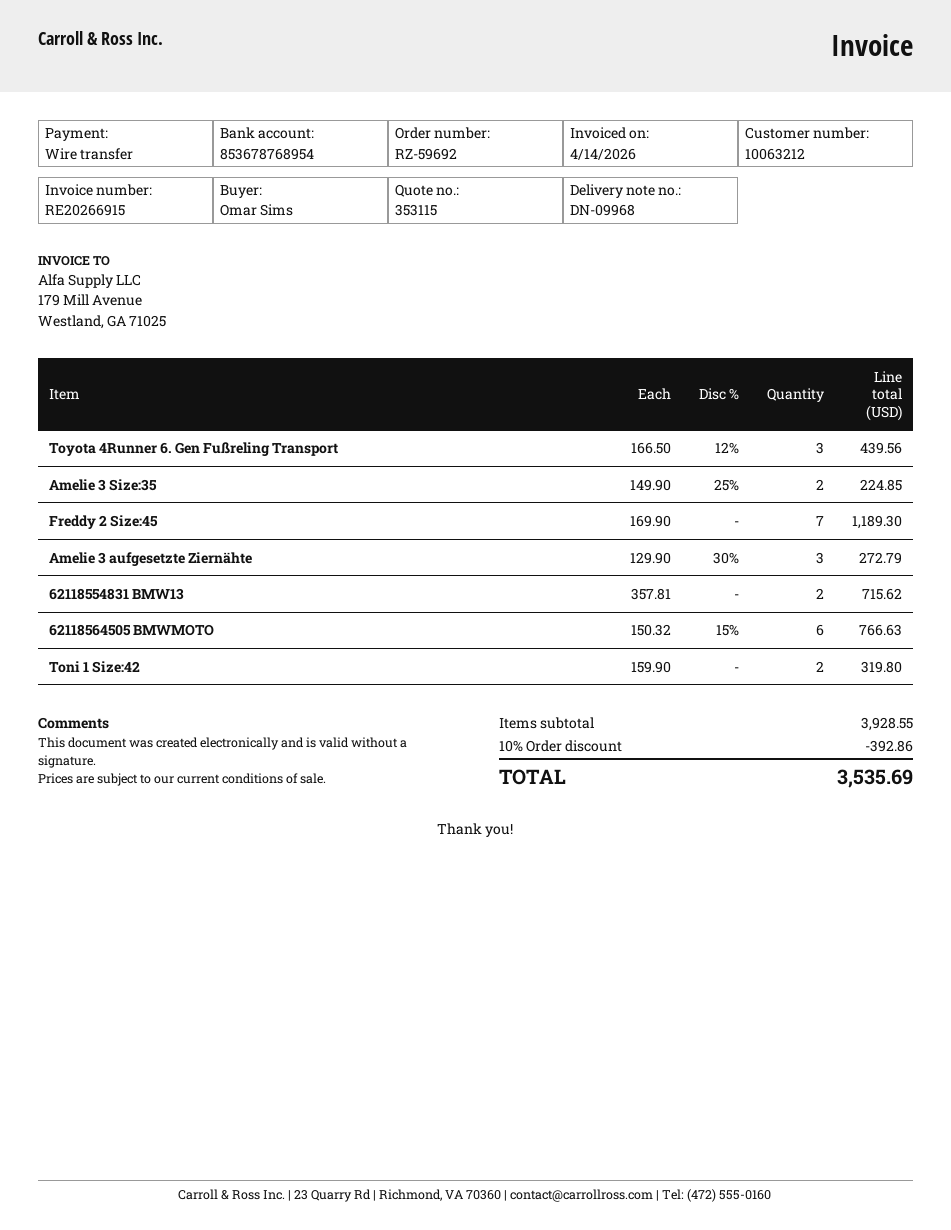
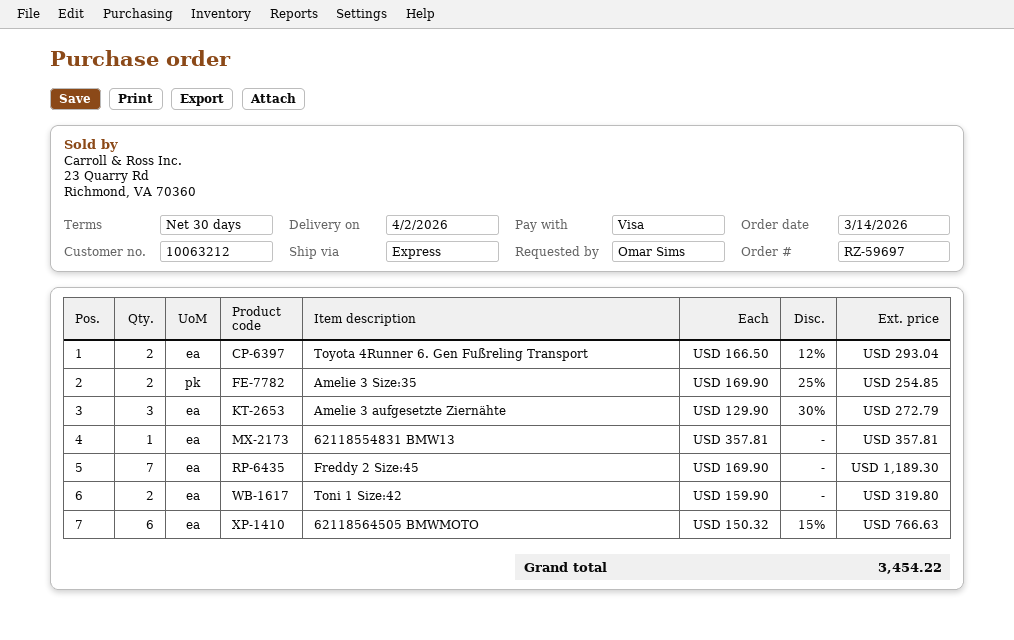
order number: RZ-59692 -> RZ-59697
payment method: bank transfer -> Visa
Toyota 4Runner 6. Gen Fußreling Transport: 3 x 166.50 - 12% = 439.56 -> 2 x 166.50 - 12% = 293.04
Amelie 3 Size:35: 2 x 149.90 - 25% = 224.85 -> 2 x 169.90 - 25% = 254.85
62118554831 BMW13: 2 x 357.81 = 715.62 -> 1 x 357.81 = 357.81
discount: 10% = 392.86 -> none
total: 3535.69 -> 3454.22

